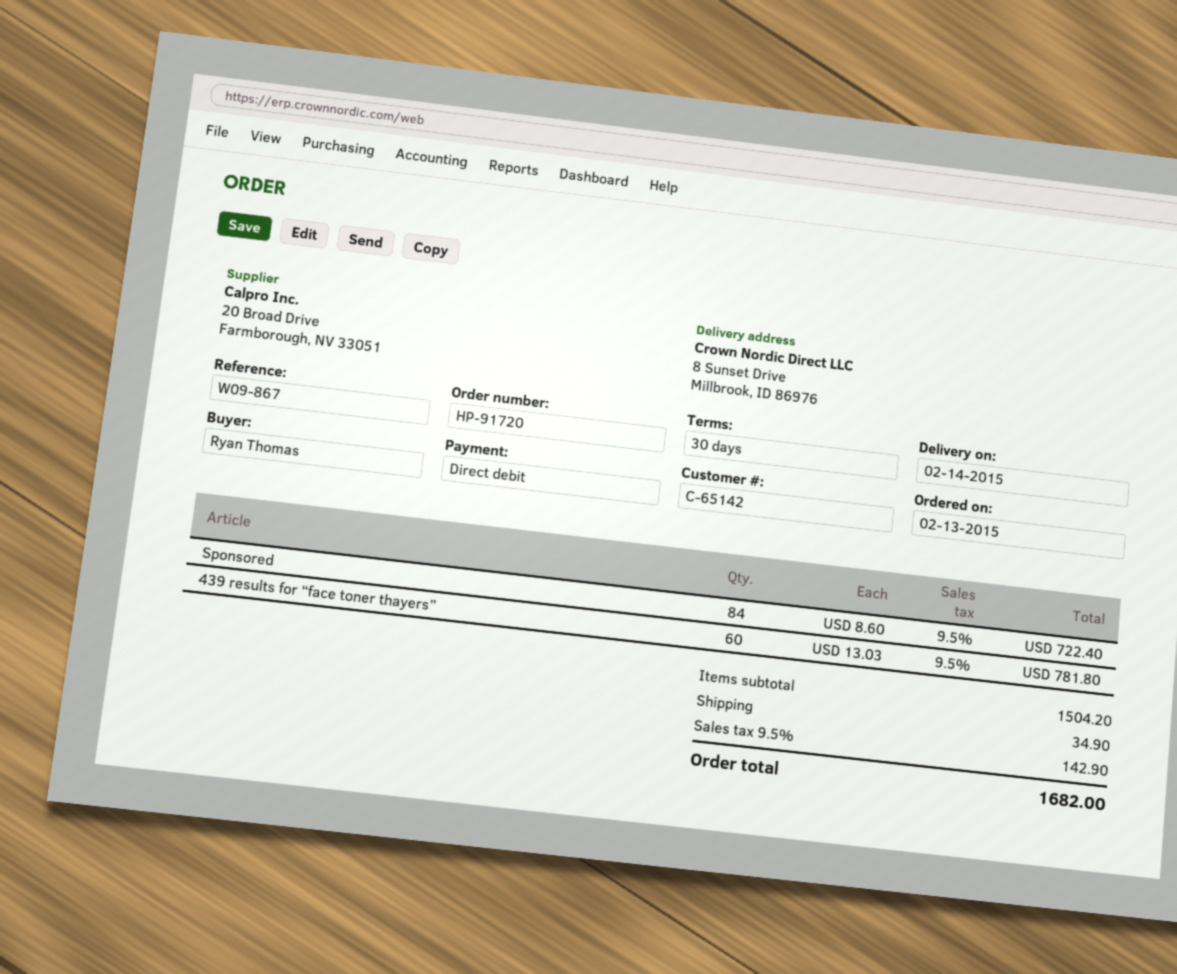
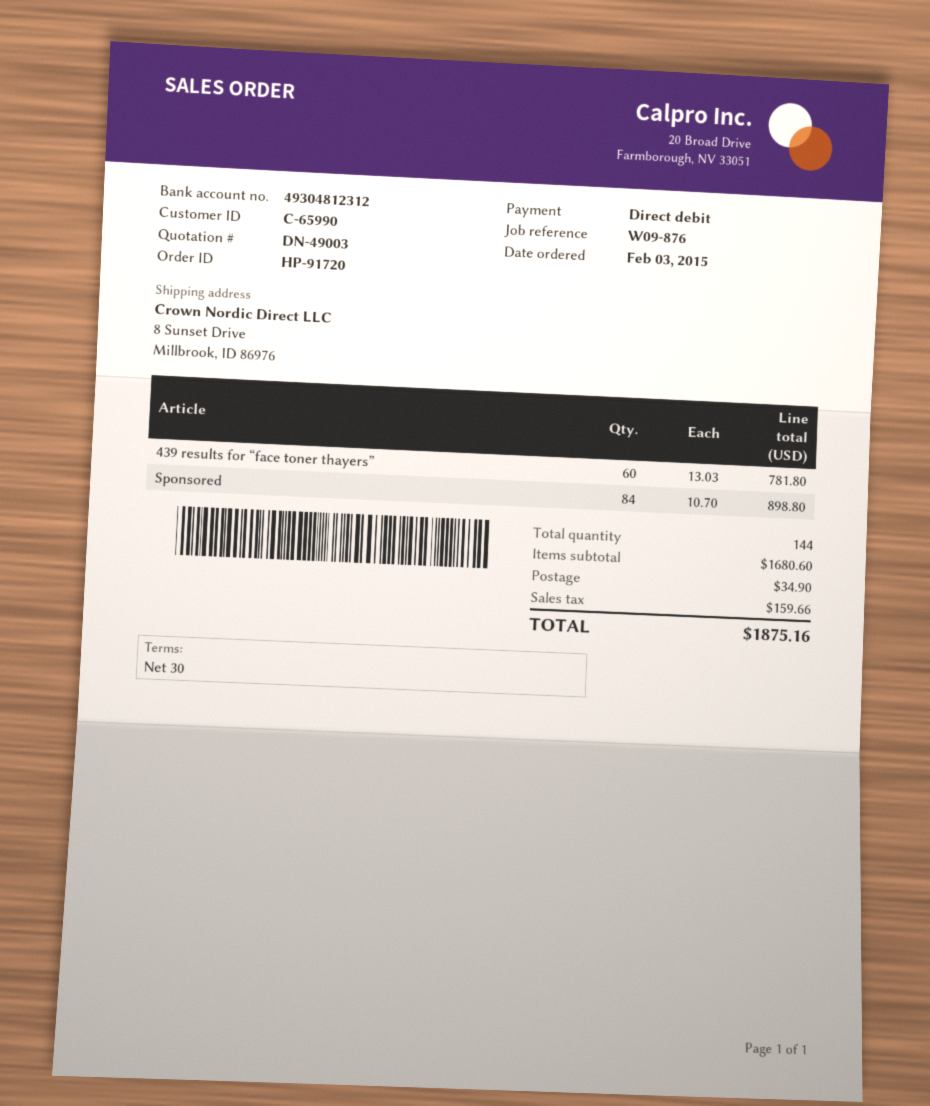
order date: 2015-02-13 -> 2015-02-03
customer number: C-65142 -> C-65990
reference: W09-867 -> W09-876
Sponsored: 84 x 8.60 = 722.40 -> 84 x 10.70 = 898.80
subtotal: 1504.20 -> 1680.60
tax: 142.90 -> 159.66
total: 1682.00 -> 1875.16

